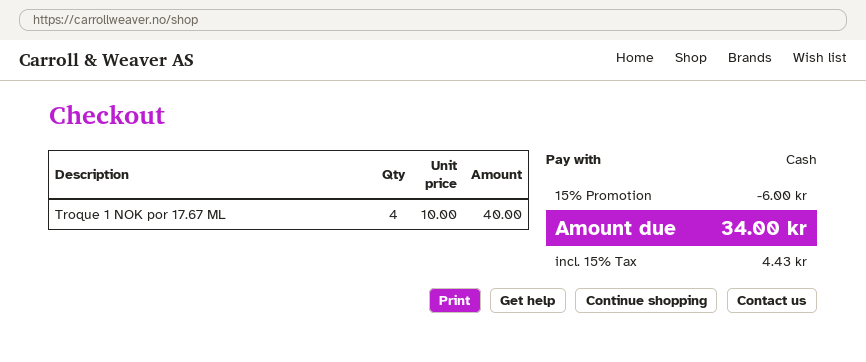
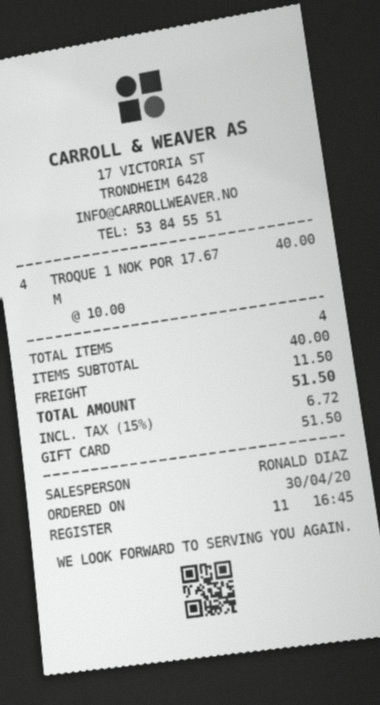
payment method: cash -> gift card
discount: 15% = 6.00 -> none
shipping: none -> 11.50
tax: 15% = 4.43 -> 15% = 6.72
total: 34.00 -> 51.50

